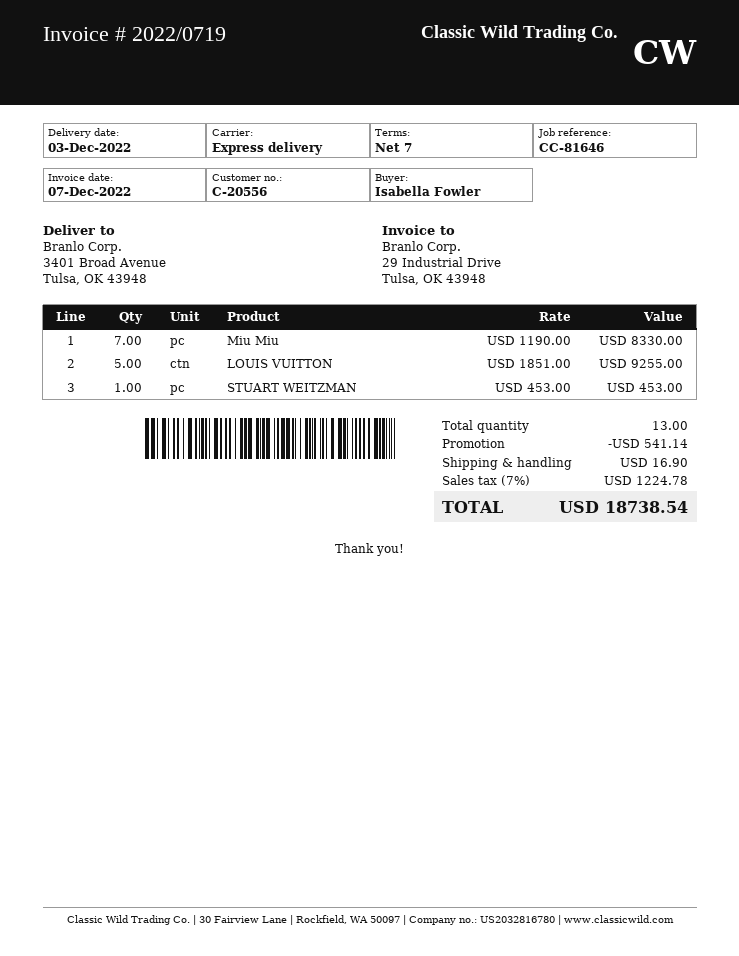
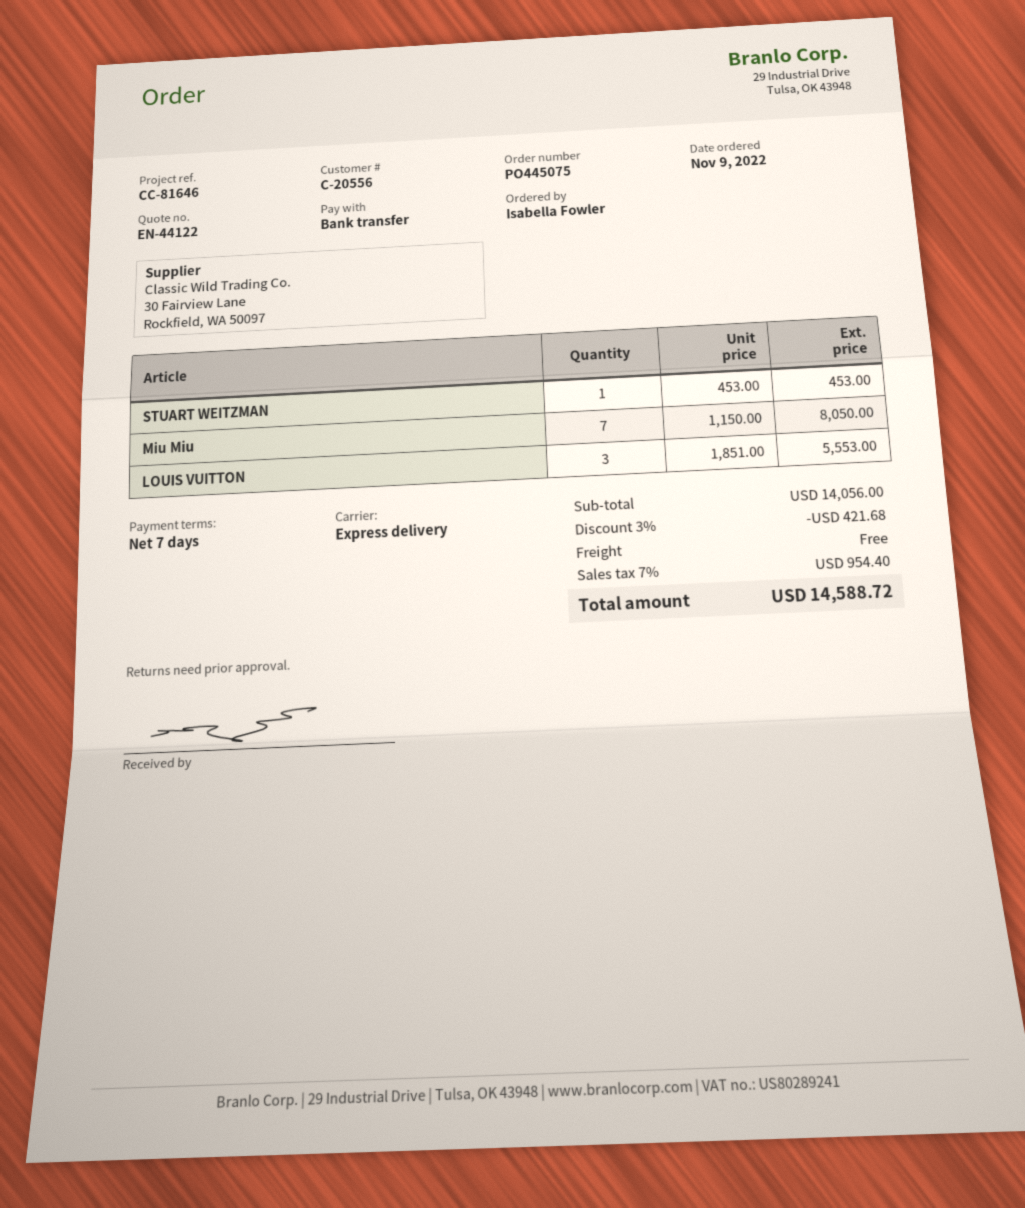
Miu Miu: 7 x 1190.00 = 8330.00 -> 7 x 1150.00 = 8050.00
LOUIS VUITTON: 5 x 1851.00 = 9255.00 -> 3 x 1851.00 = 5553.00
discount: 541.14 -> 421.68
shipping: 16.90 -> 0.00
tax: 7% = 1224.78 -> 7% = 954.40
total: 18738.54 -> 14588.72

